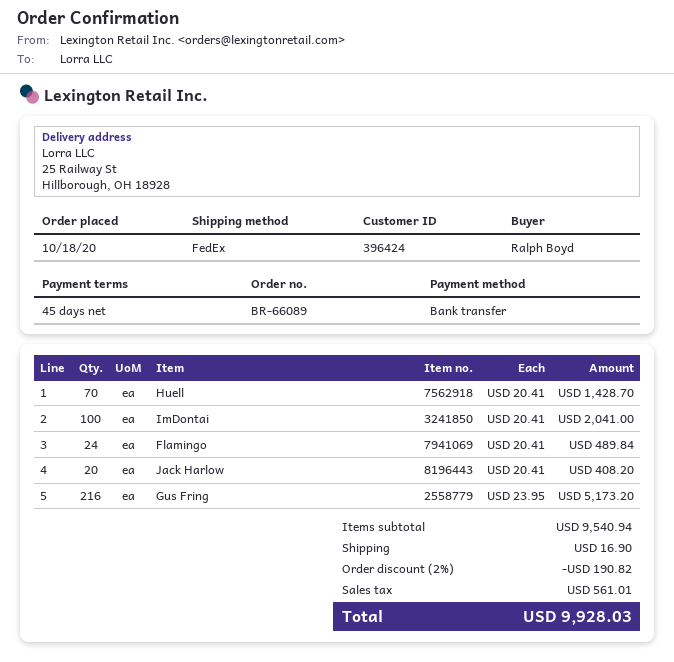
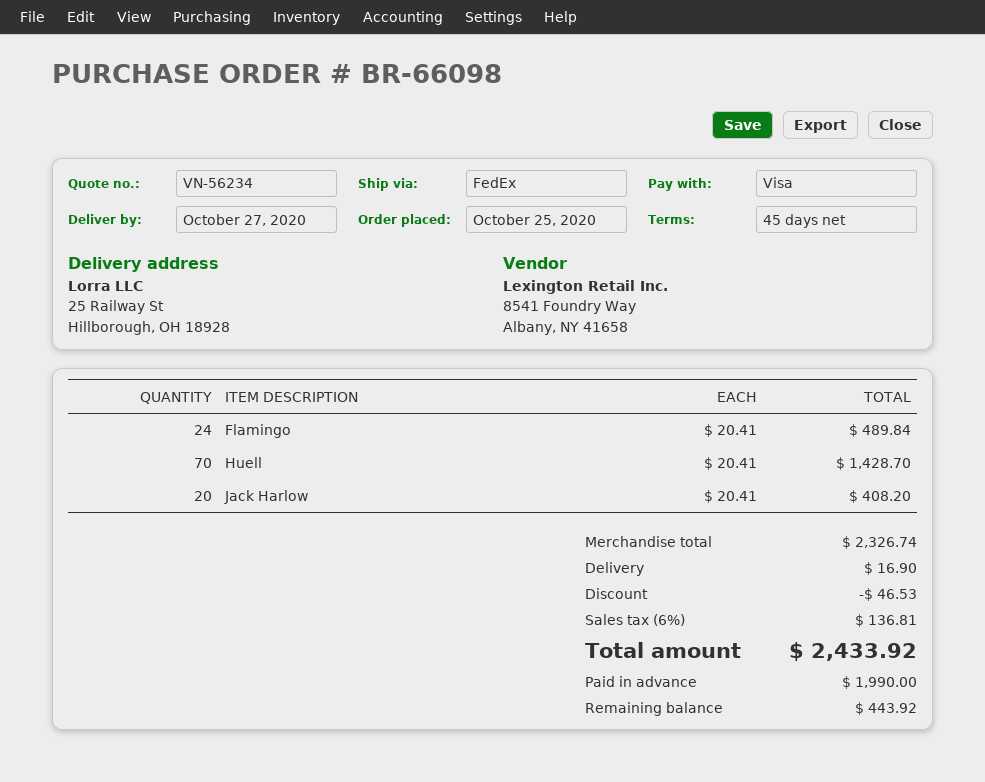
order number: BR-66089 -> BR-66098
order date: 2020-10-18 -> 2020-10-25
payment method: bank transfer -> Visa
ImDontai: 100 x 20.41 = 2041.00 -> none
Gus Fring: 216 x 23.95 = 5173.20 -> none
subtotal: 9540.94 -> 2326.74
discount: 190.82 -> 46.53
tax: 561.01 -> 136.81
total: 9928.03 -> 2433.92

